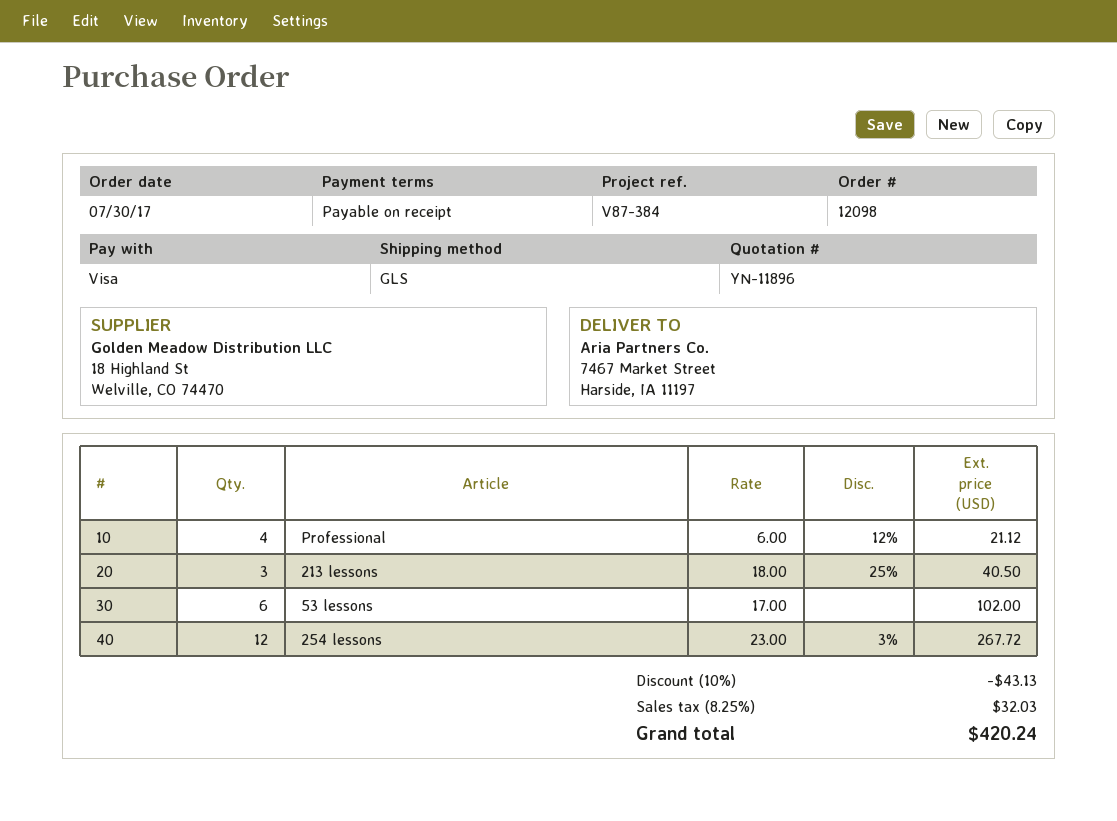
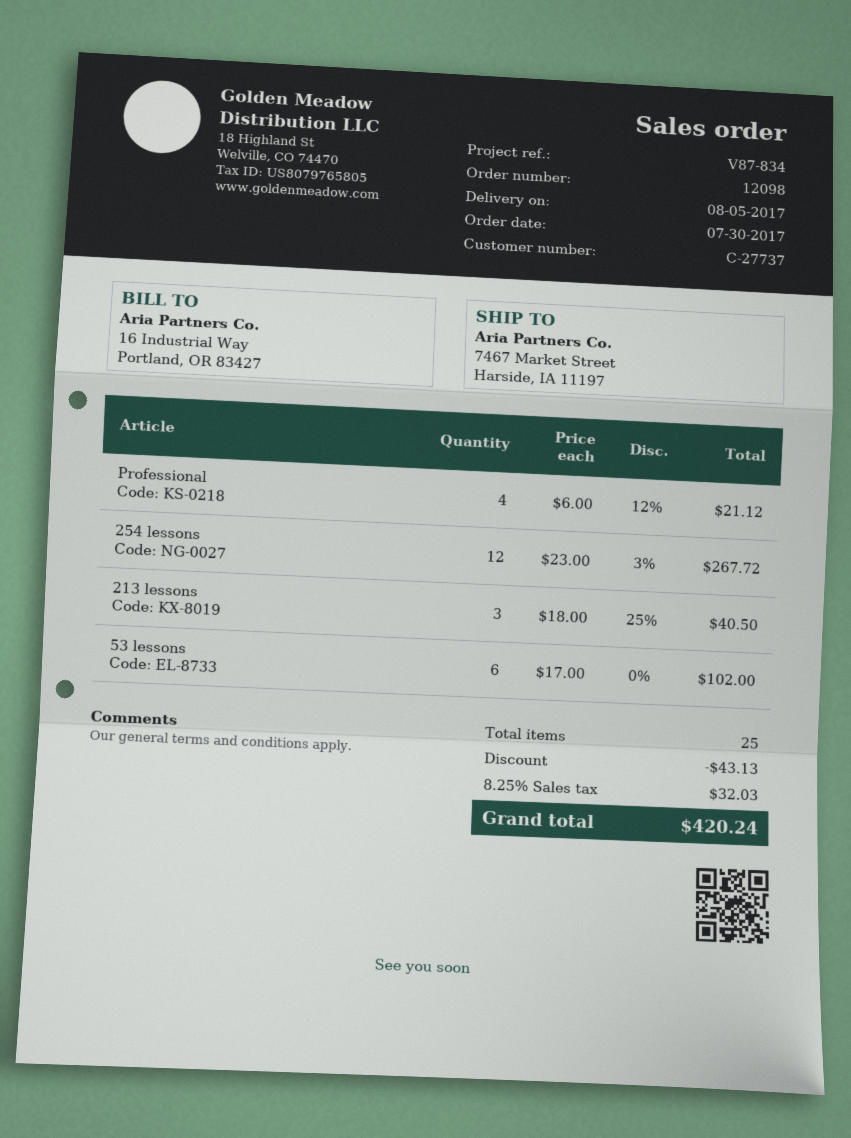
reference: V87-384 -> V87-834

